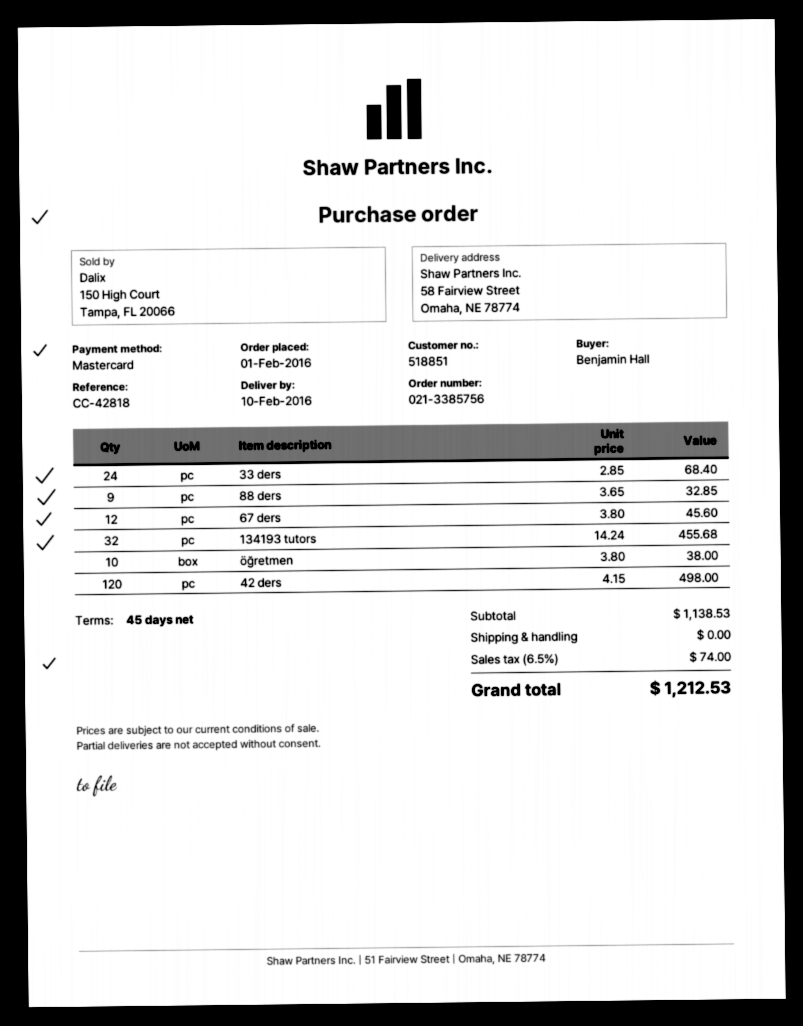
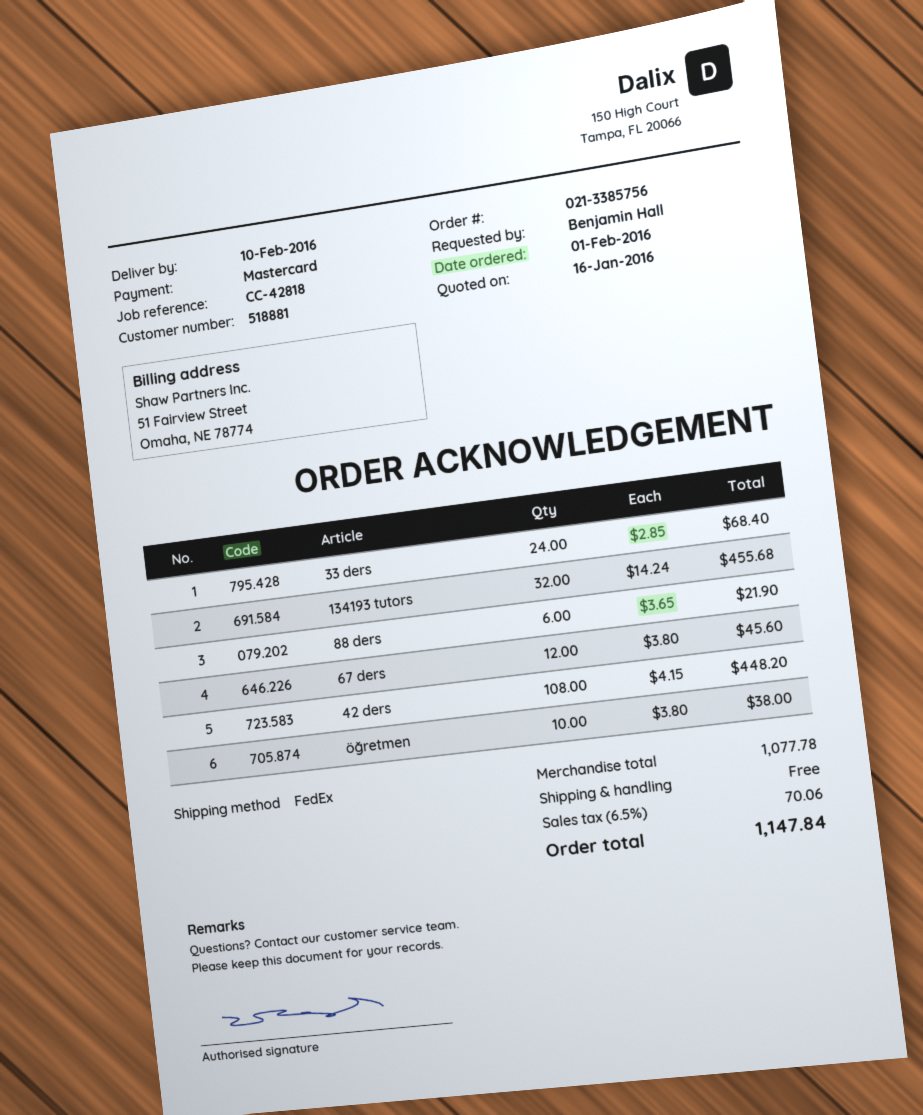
customer number: 518851 -> 518881
88 ders: 9 x 3.65 = 32.85 -> 6 x 3.65 = 21.90
42 ders: 120 x 4.15 = 498.00 -> 108 x 4.15 = 448.20
subtotal: 1138.53 -> 1077.78
tax: 6.5% = 74.00 -> 6.5% = 70.06
total: 1212.53 -> 1147.84

